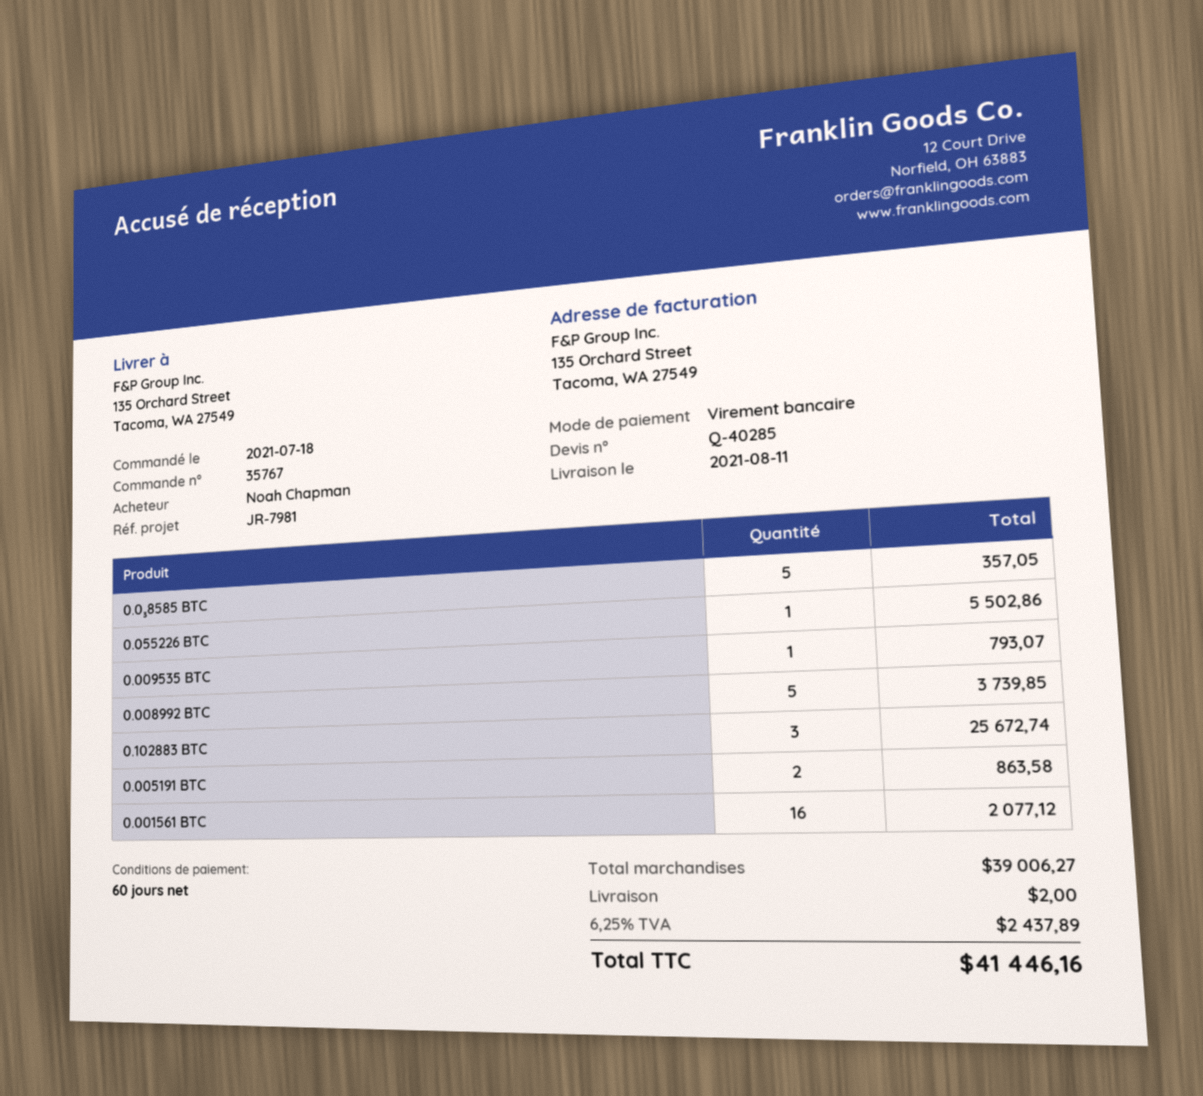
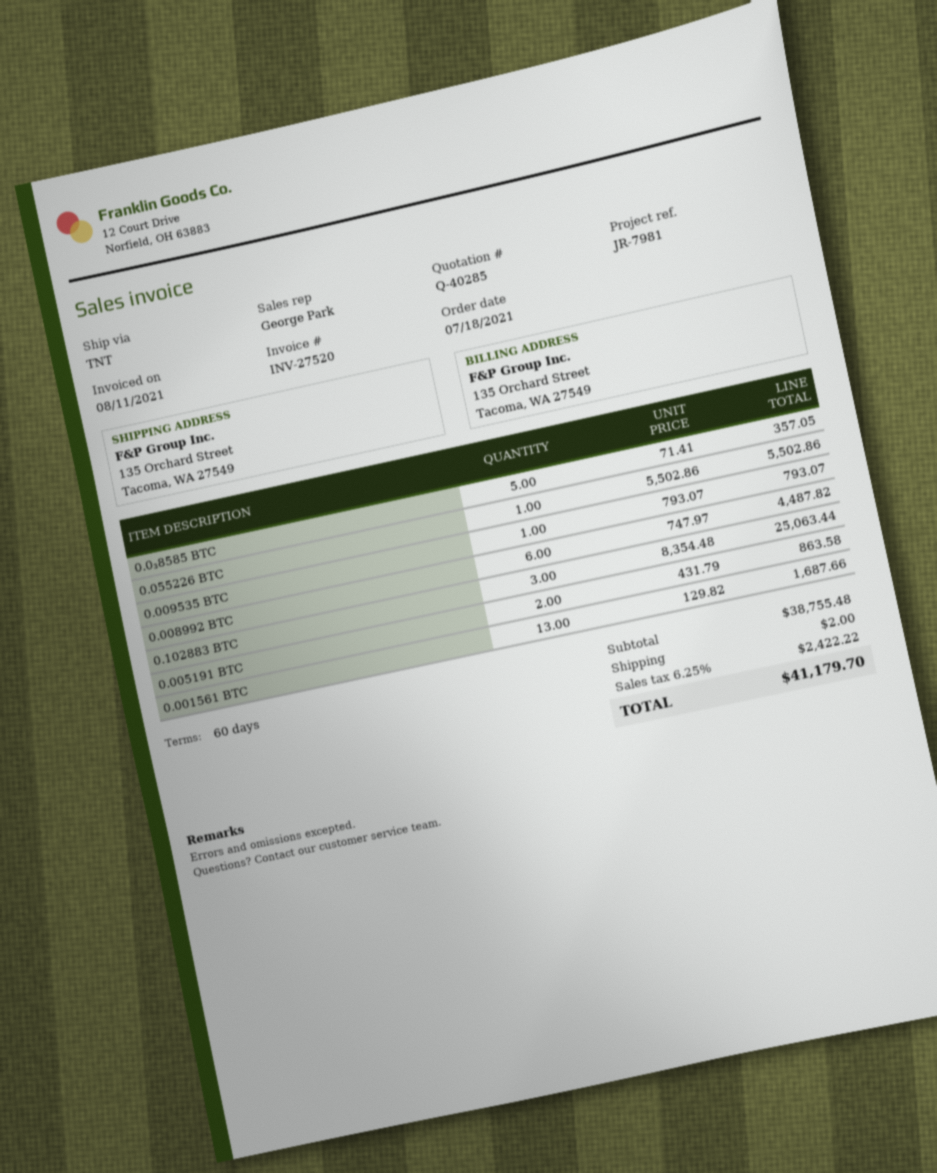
0.008992 BTC: 5 for 3739.85 -> 6 for 4487.82
0.102883 BTC: 3 for 25672.74 -> 3 for 25063.44
0.001561 BTC: 16 for 2077.12 -> 13 for 1687.66
subtotal: 39006.27 -> 38755.48
tax: 6.25% = 2437.89 -> 6.25% = 2422.22
total: 41446.16 -> 41179.70

